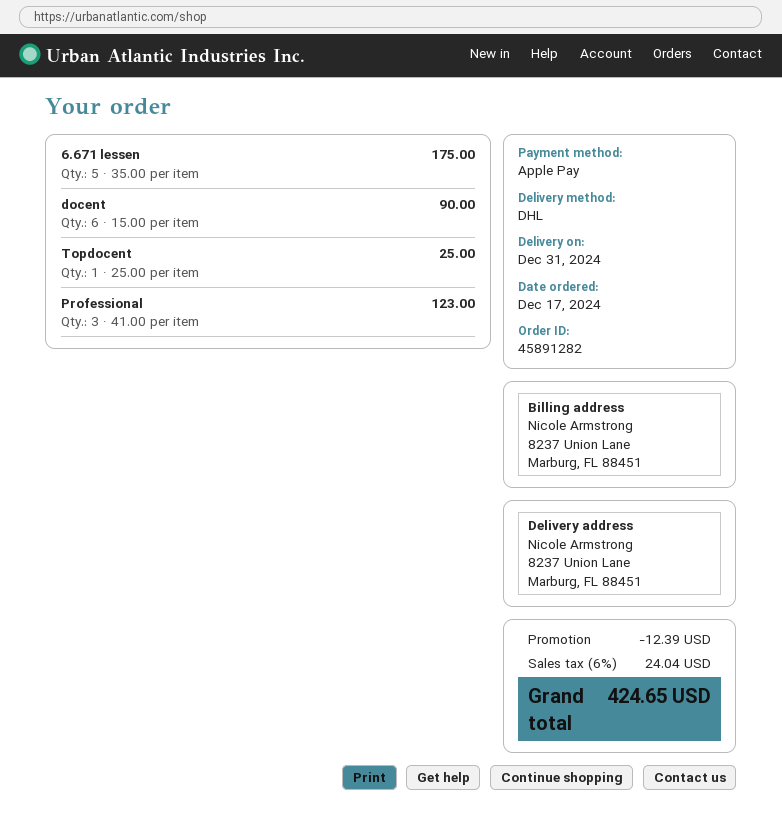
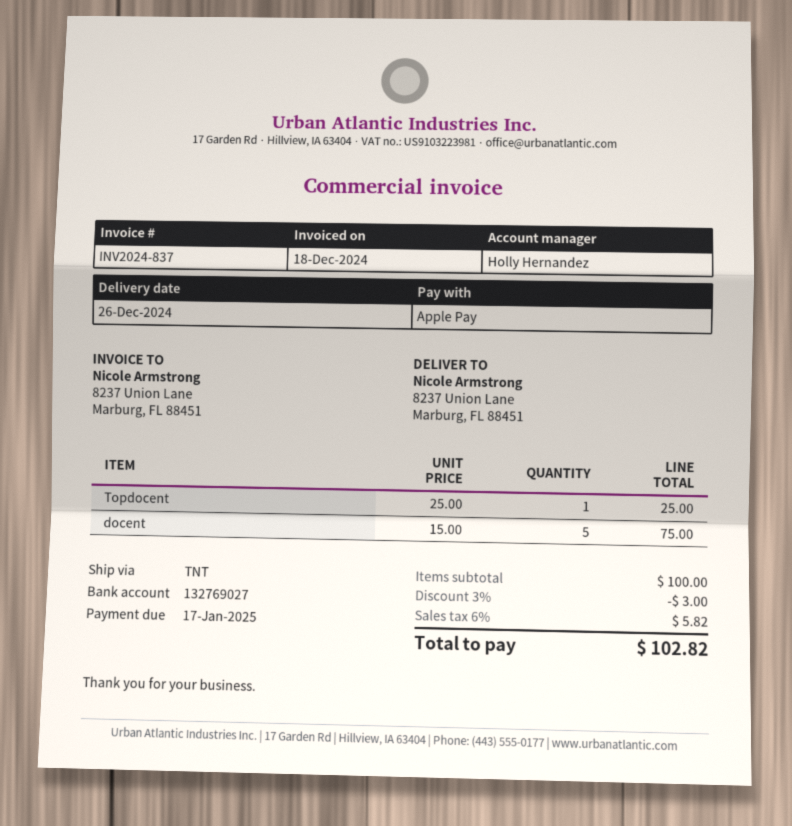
delivery date: 2024-12-31 -> 2024-12-26
shipping method: DHL -> TNT
6.671 lessen: 5 x 35.00 = 175.00 -> none
docent: 6 x 15.00 = 90.00 -> 5 x 15.00 = 75.00
Professional: 3 x 41.00 = 123.00 -> none
discount: 12.39 -> 3.00
tax: 6% = 24.04 -> 6% = 5.82
total: 424.65 -> 102.82

